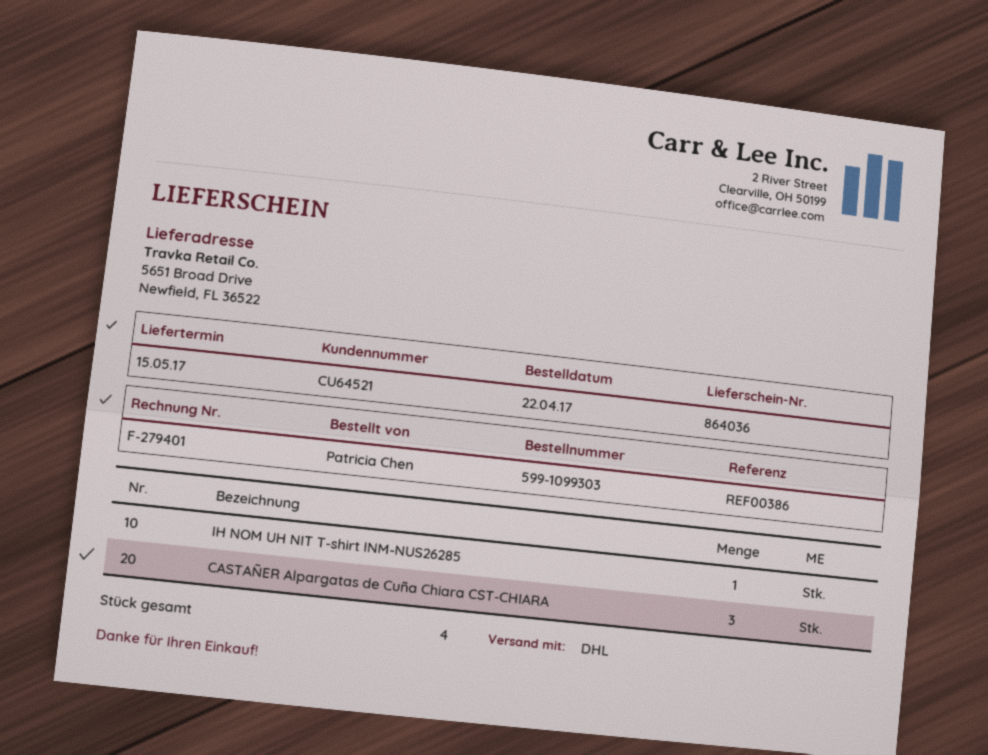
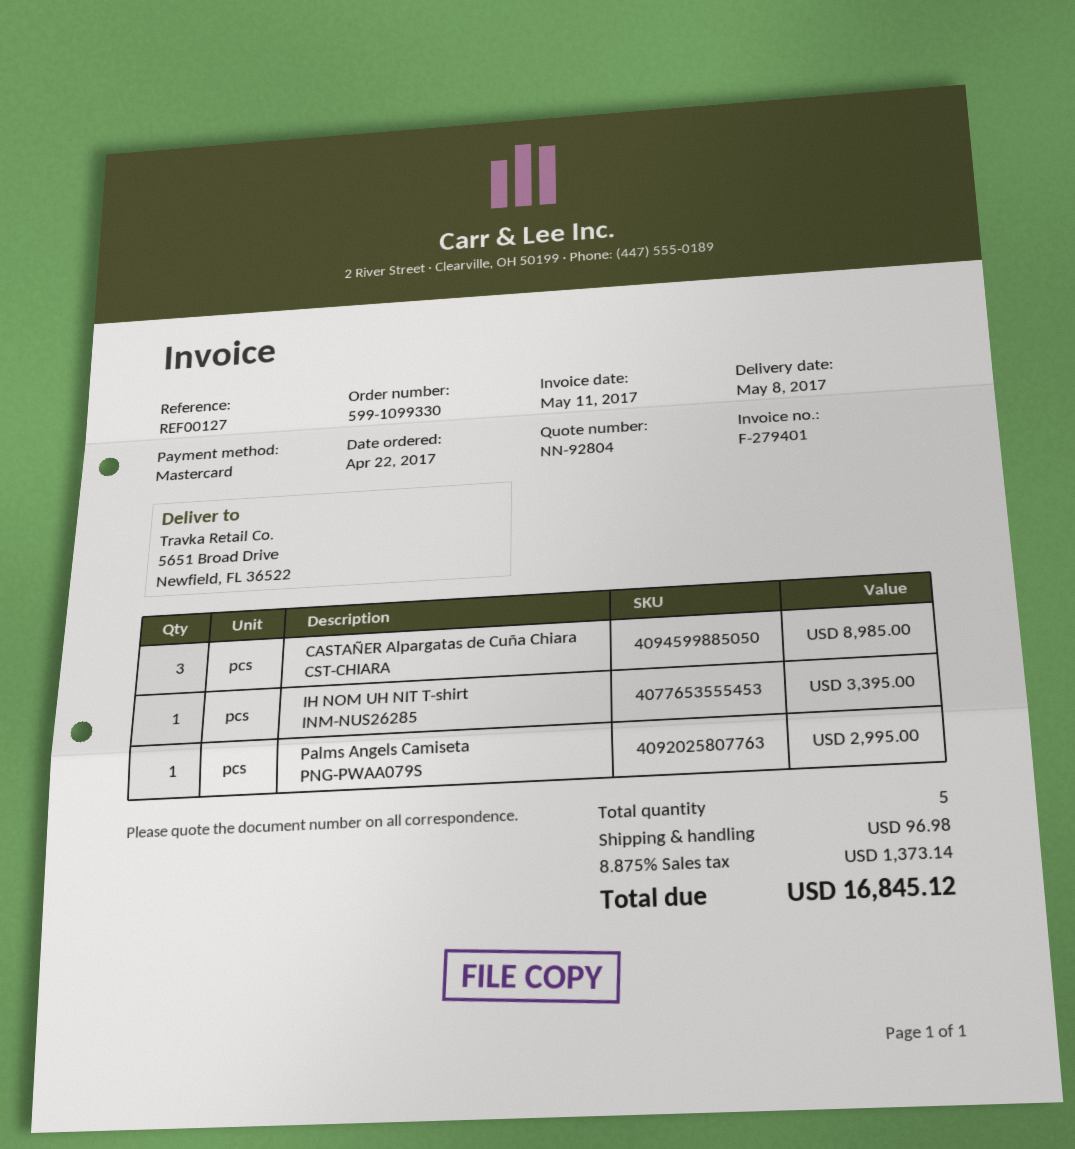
order number: 599-1099303 -> 599-1099330
delivery date: 2017-05-15 -> 2017-05-08
reference: REF00386 -> REF00127
Palms Angels Camiseta PNG-PWAA079S: none -> 1
total quantity: 4 -> 5

